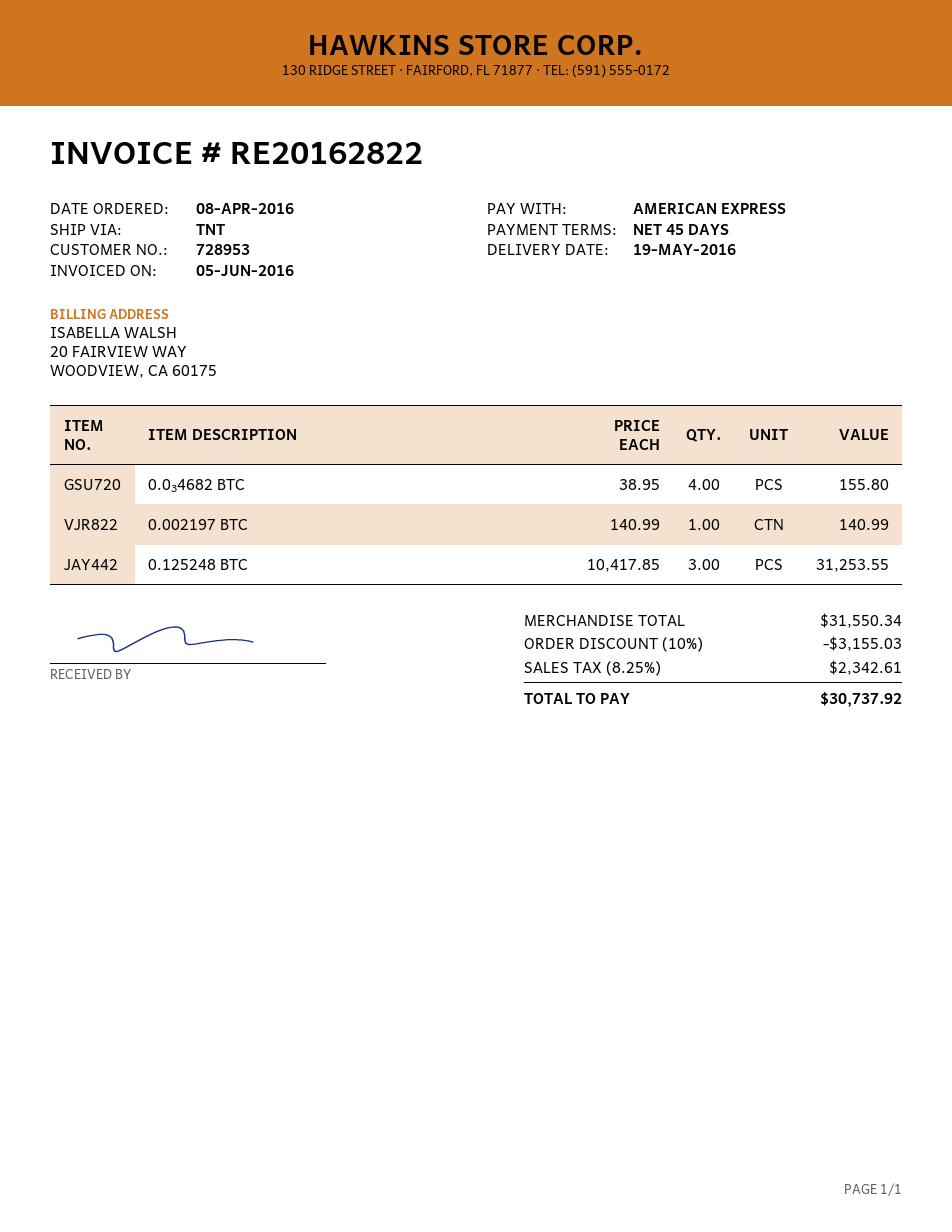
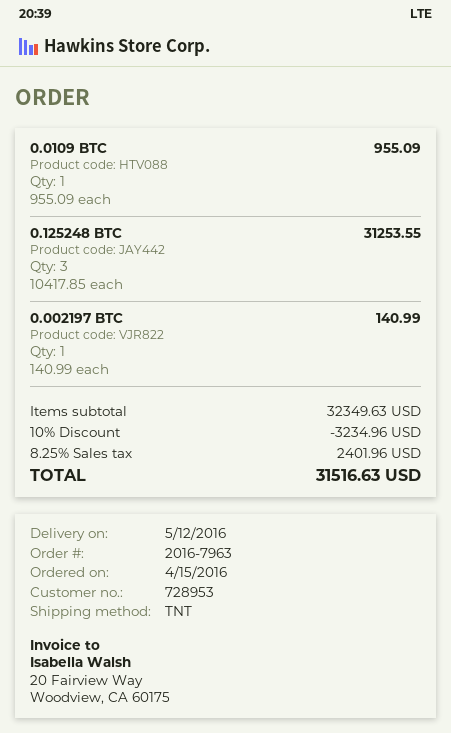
order date: 2016-04-08 -> 2016-04-15
delivery date: 2016-05-19 -> 2016-05-12
0.0₃4682 BTC: 4 x 38.95 = 155.80 -> none
0.0109 BTC: none -> 1 x 955.09 = 955.09
subtotal: 31550.34 -> 32349.63
discount: 10% = 3155.03 -> 10% = 3234.96
tax: 8.25% = 2342.61 -> 8.25% = 2401.96
total: 30737.92 -> 31516.63

